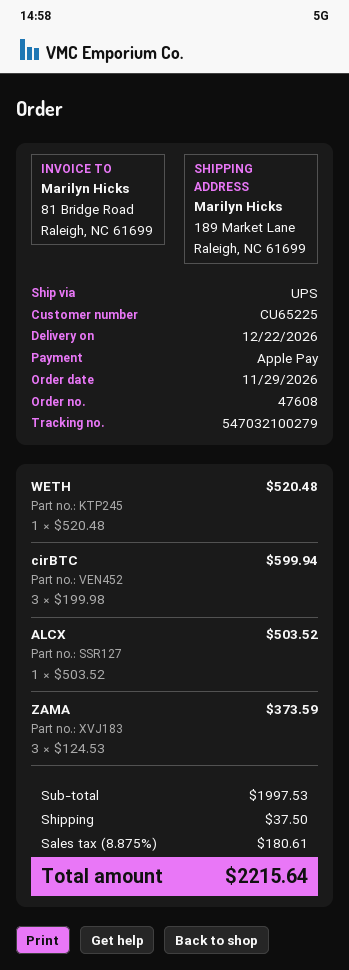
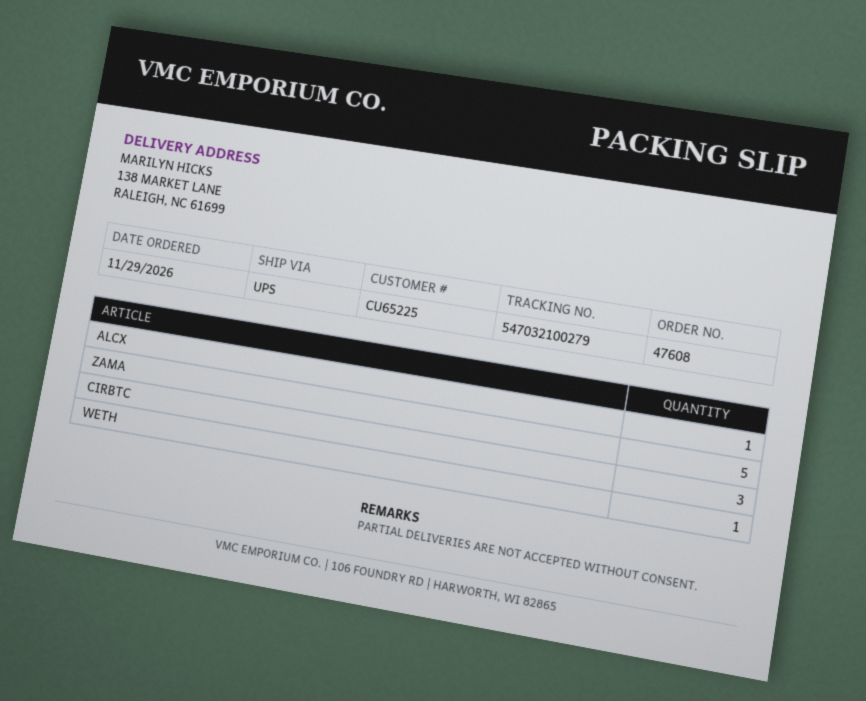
ship to: 189 Market Lane, Raleigh, NC 61699 -> 138 MARKET LANE, RALEIGH, NC 61699
ZAMA: 3 -> 5

